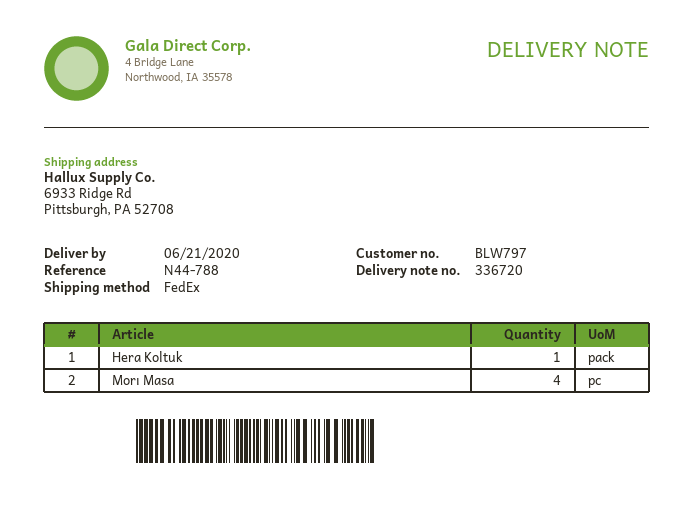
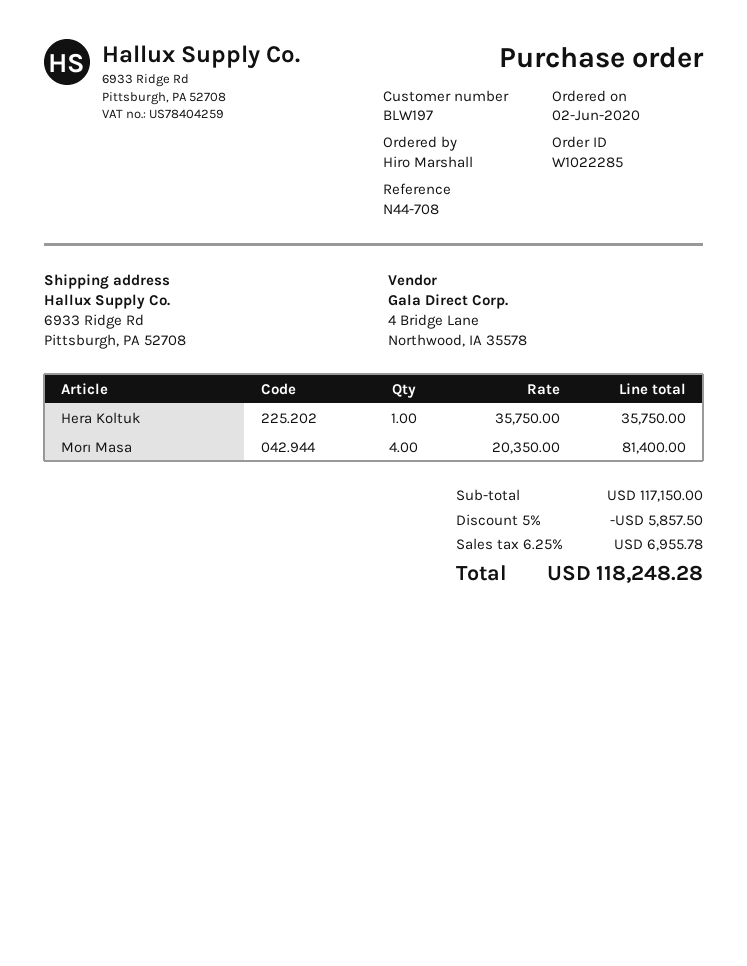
customer number: BLW797 -> BLW197
reference: N44-788 -> N44-708

